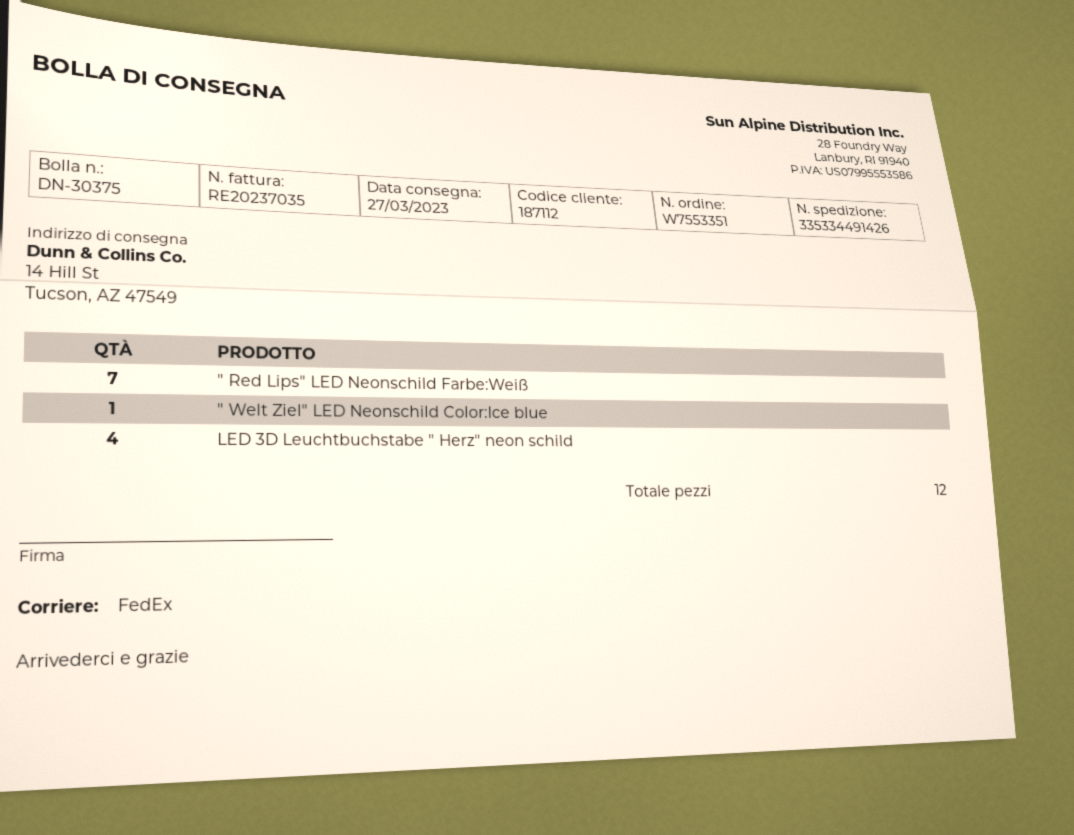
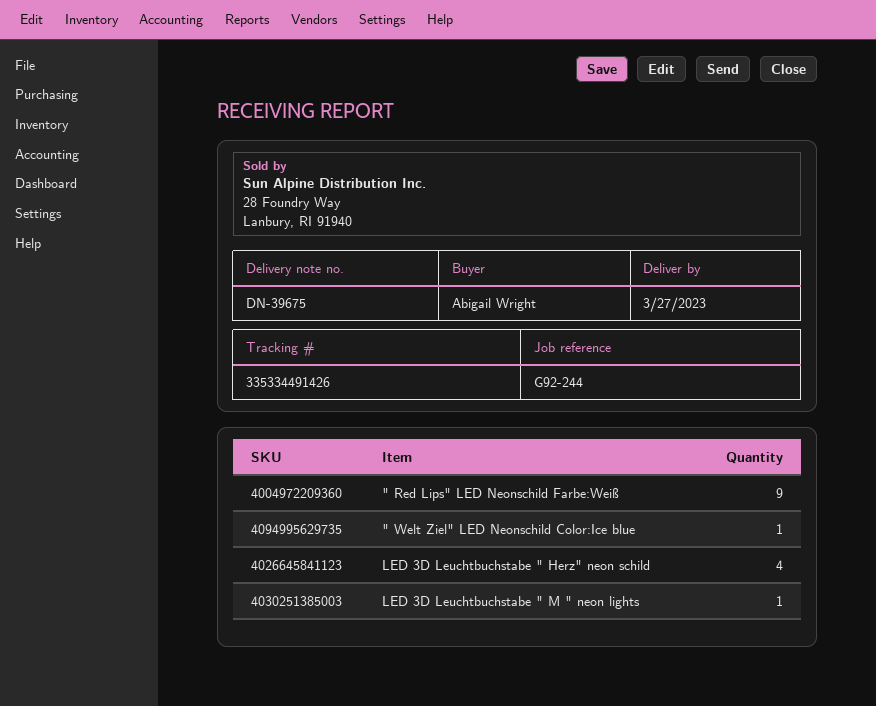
delivery note number: DN-30375 -> DN-39675
" Red Lips" LED Neonschild Farbe:Weiß: 7 -> 9
LED 3D Leuchtbuchstabe " M " neon lights: none -> 1

